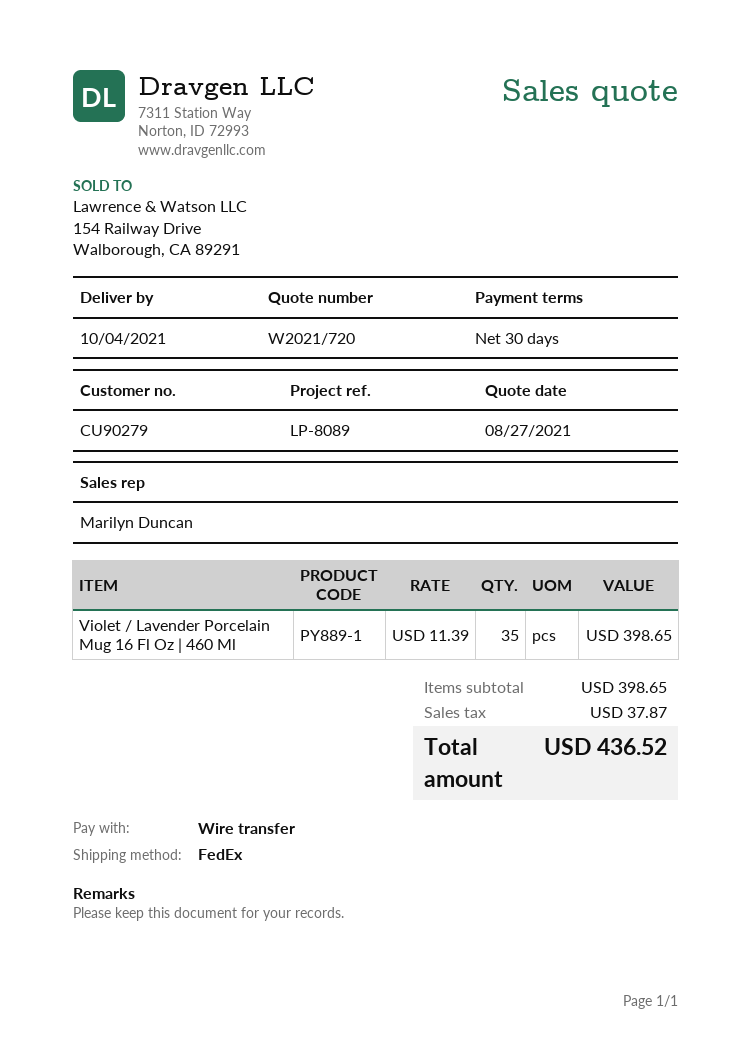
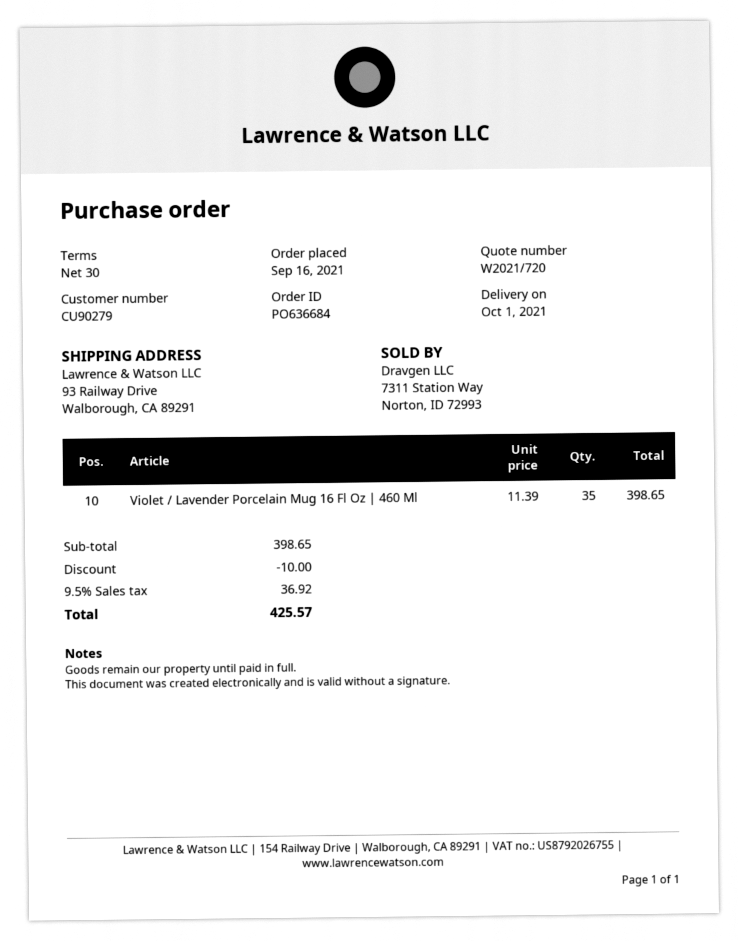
delivery date: 2021-10-04 -> 2021-10-01
discount: none -> 10.00
tax: 37.87 -> 36.92
total: 436.52 -> 425.57

